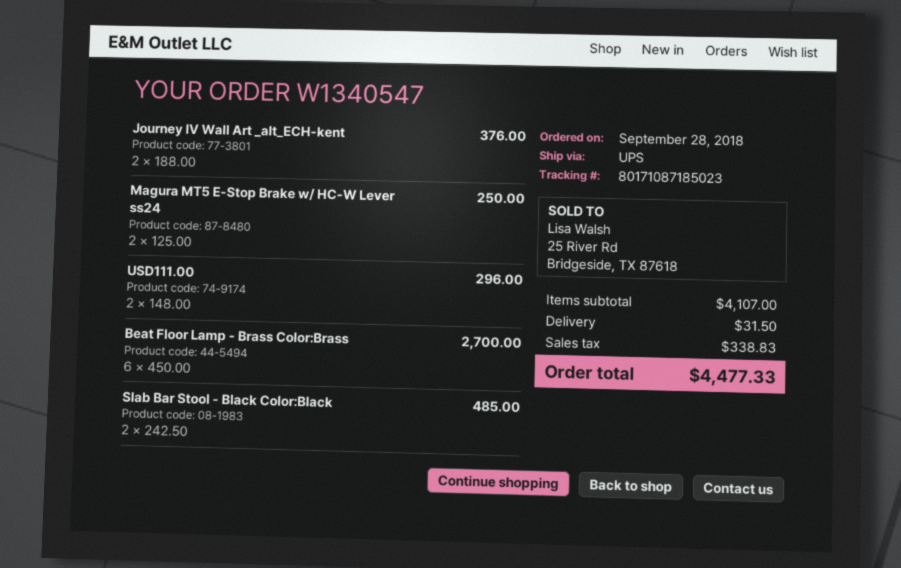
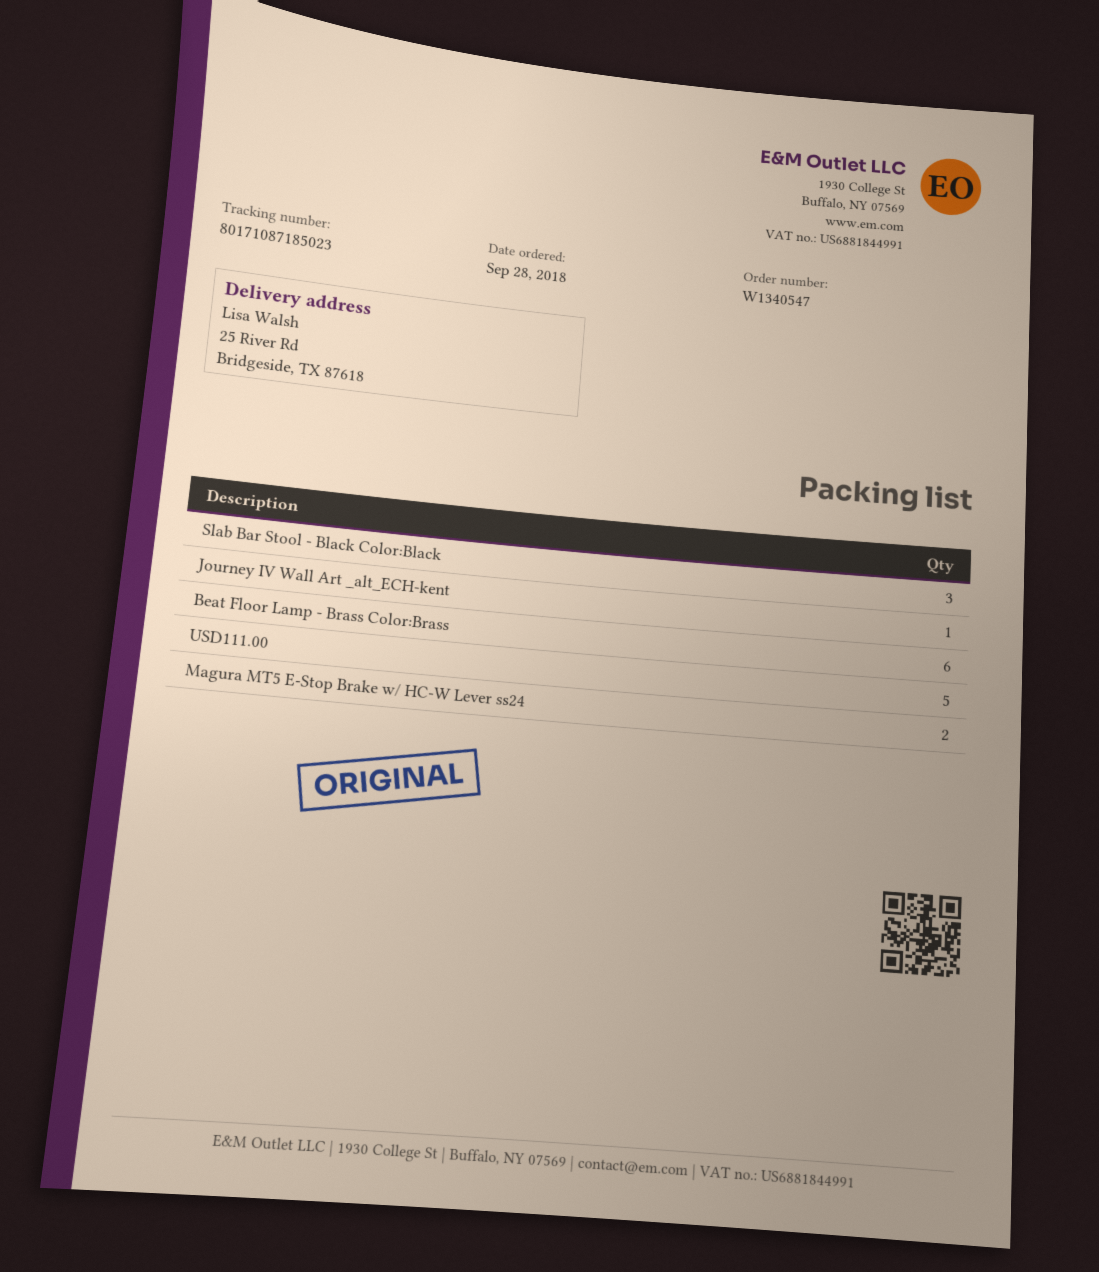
Journey IV Wall Art _alt_ECH-kent: 2 -> 1
USD111.00: 2 -> 5
Slab Bar Stool - Black Color:Black: 2 -> 3

